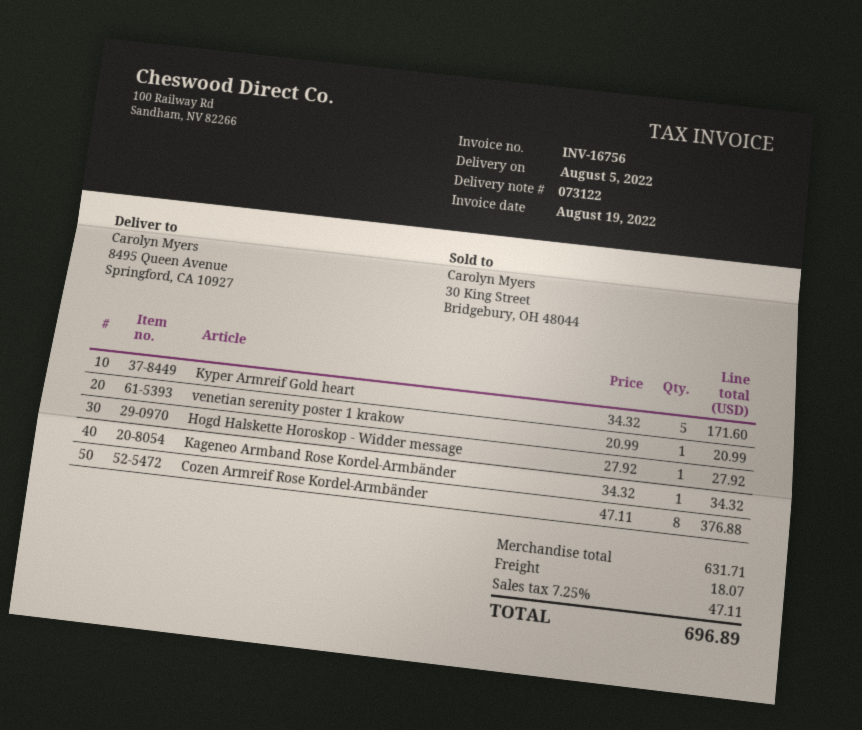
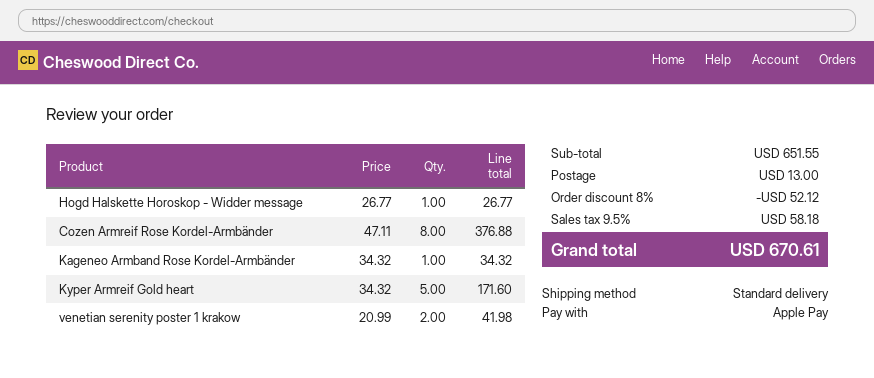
venetian serenity poster 1 krakow: 1 x 20.99 = 20.99 -> 2 x 20.99 = 41.98
Hogd Halskette Horoskop - Widder message: 1 x 27.92 = 27.92 -> 1 x 26.77 = 26.77
subtotal: 631.71 -> 651.55
discount: none -> 8% = 52.12
shipping: 18.07 -> 13.00
tax: 7.25% = 47.11 -> 9.5% = 58.18
total: 696.89 -> 670.61

